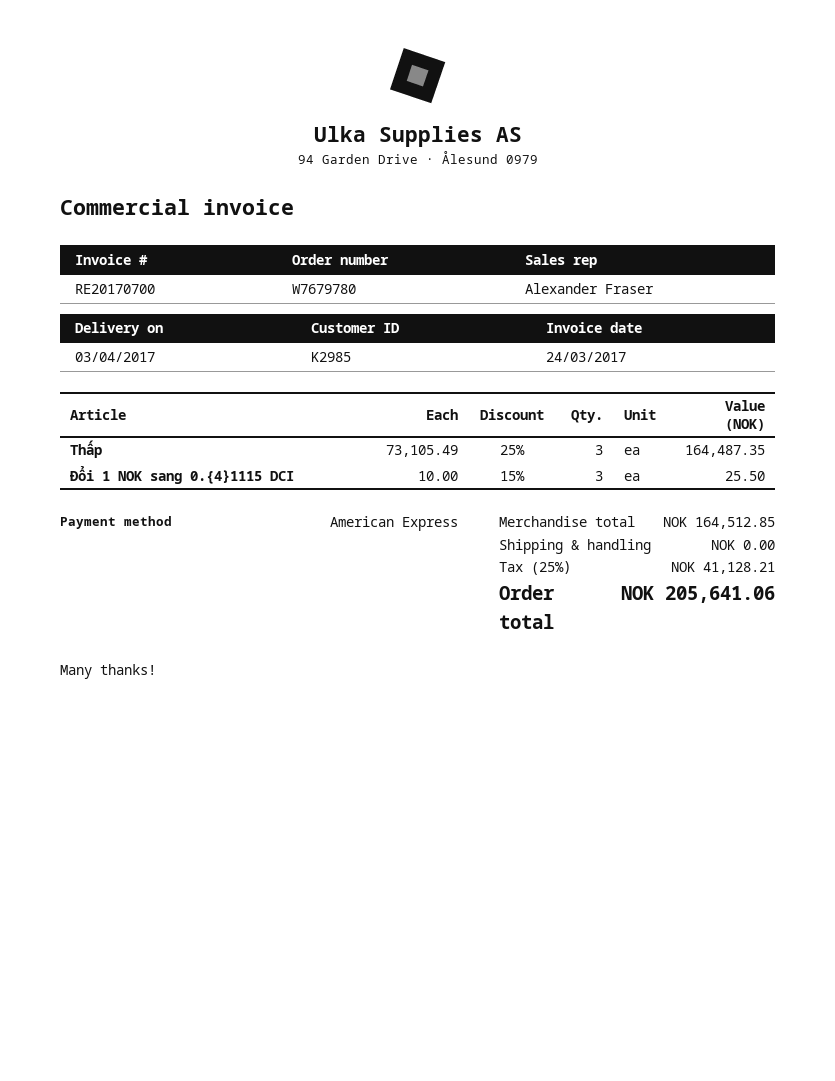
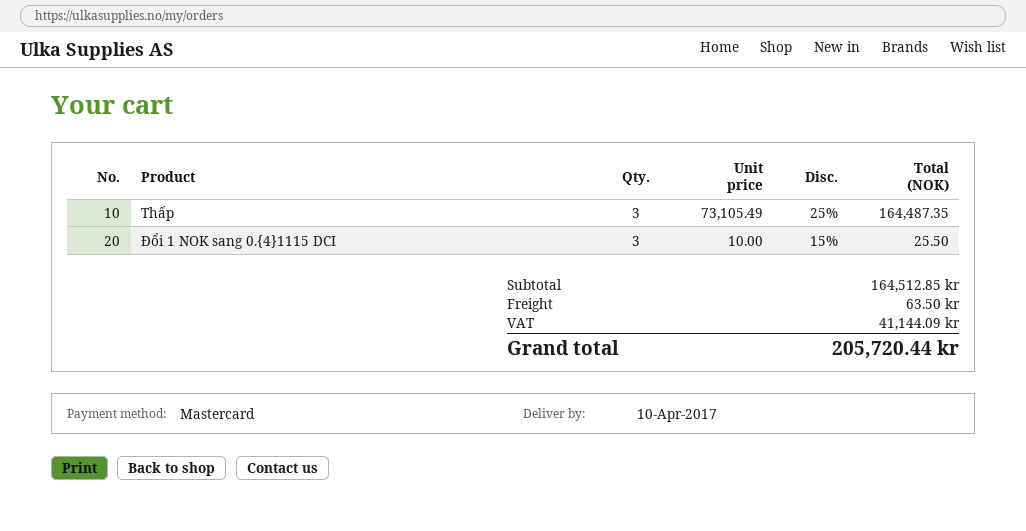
delivery date: 2017-04-03 -> 2017-04-10
payment method: American Express -> Mastercard
shipping: 0.00 -> 63.50
tax: 41128.21 -> 41144.09
total: 205641.06 -> 205720.44

